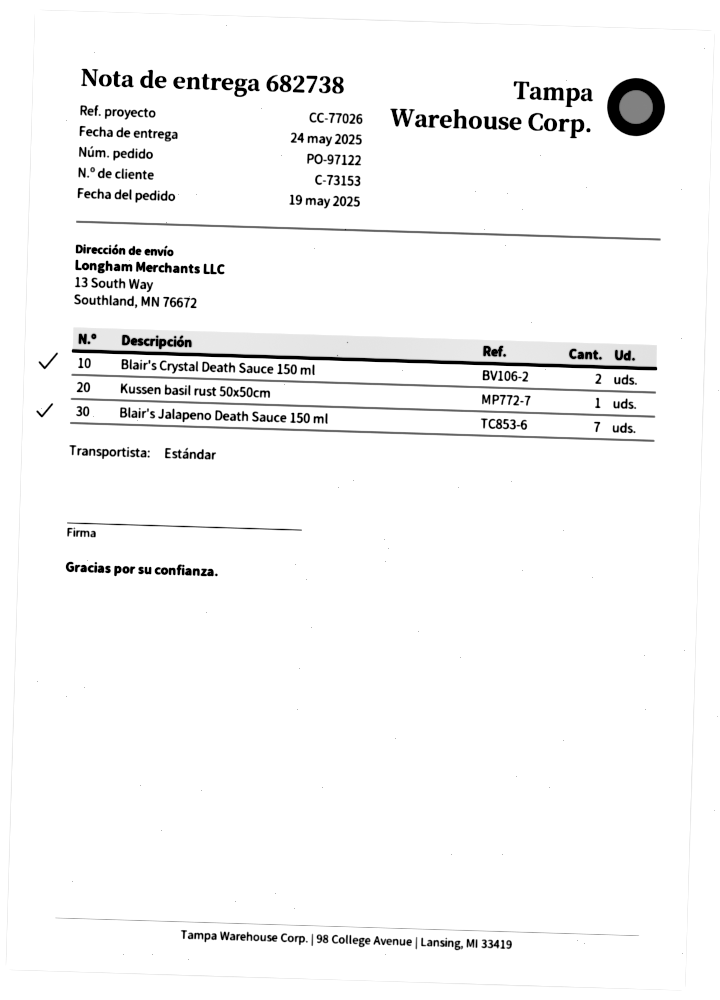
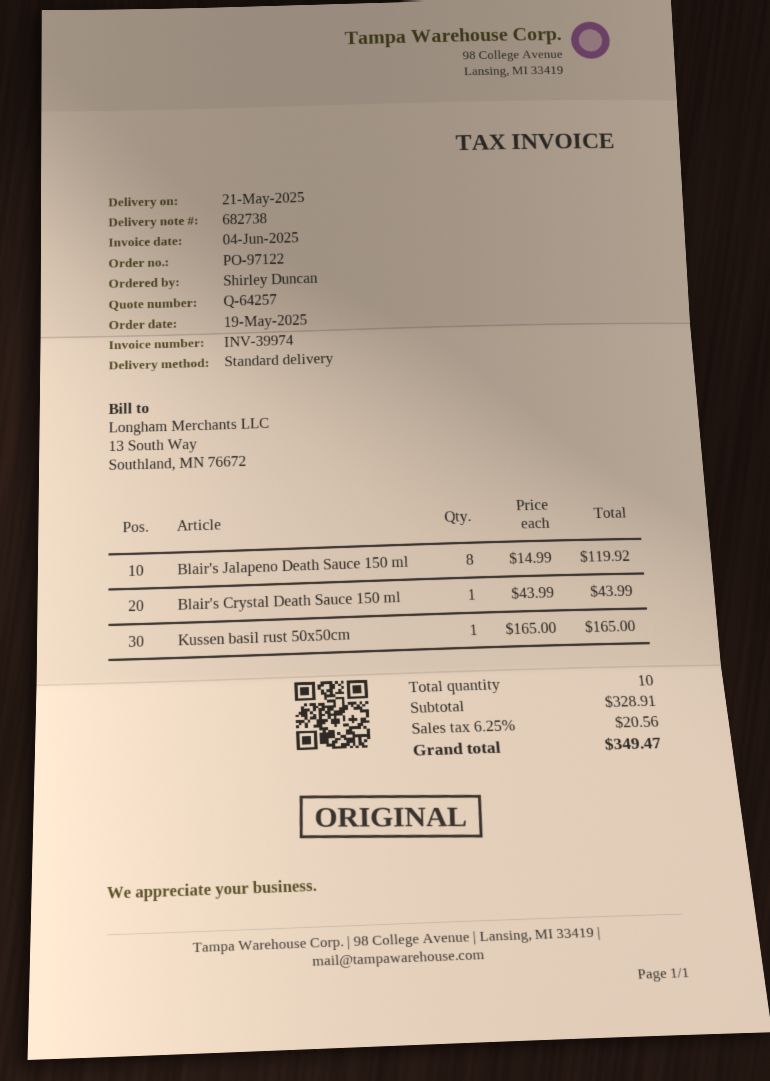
delivery date: 2025-05-24 -> 2025-05-21
Blair's Crystal Death Sauce 150 ml: 2 -> 1
Blair's Jalapeno Death Sauce 150 ml: 7 -> 8

